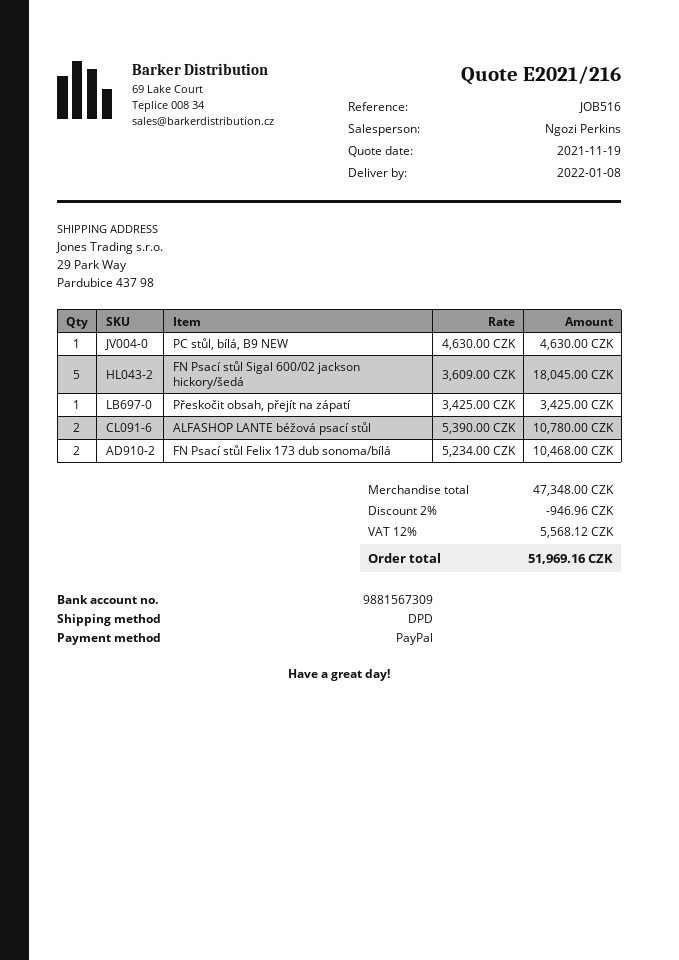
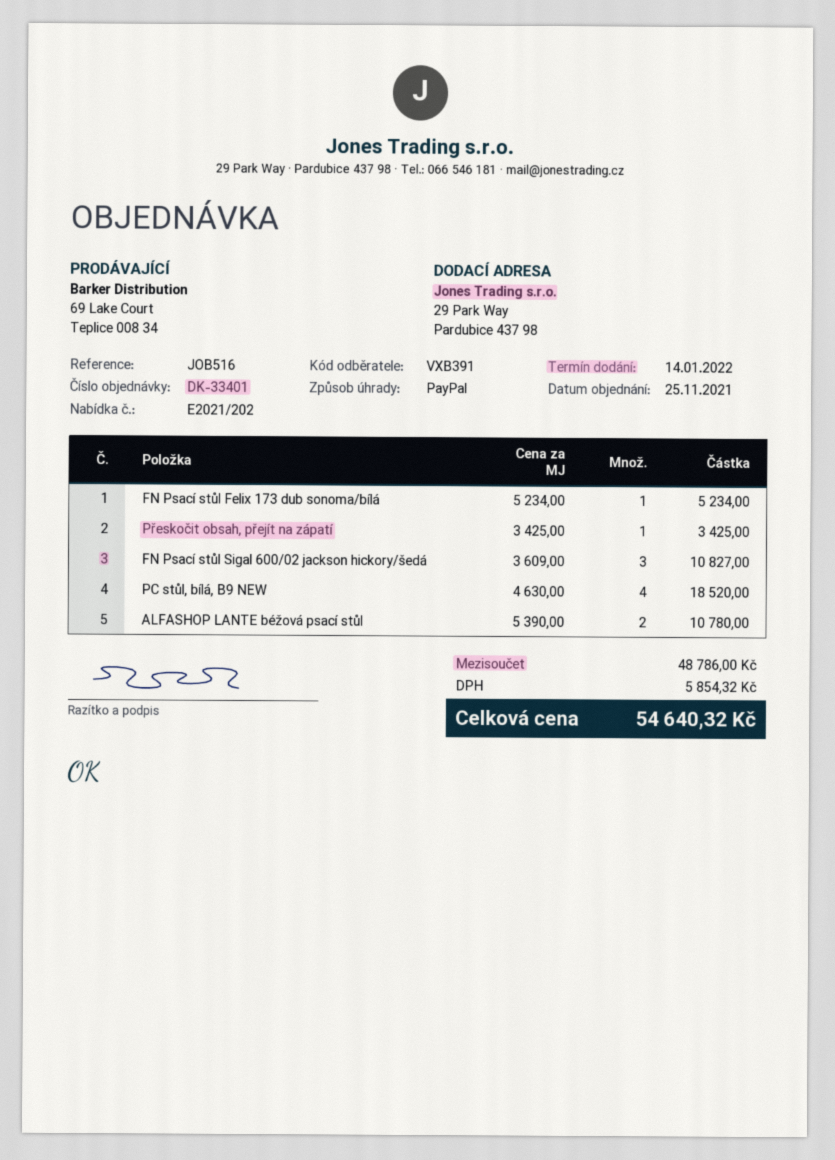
quote number: E2021/216 -> E2021/202
delivery date: 2022-01-08 -> 2022-01-14
PC stůl, bílá, B9 NEW: 1 x 4630.00 = 4630.00 -> 4 x 4630.00 = 18520.00
FN Psací stůl Sigal 600/02 jackson hickory/šedá: 5 x 3609.00 = 18045.00 -> 3 x 3609.00 = 10827.00
FN Psací stůl Felix 173 dub sonoma/bílá: 2 x 5234.00 = 10468.00 -> 1 x 5234.00 = 5234.00
subtotal: 47348.00 -> 48786.00
discount: 2% = 946.96 -> none
tax: 5568.12 -> 5854.32
total: 51969.16 -> 54640.32

